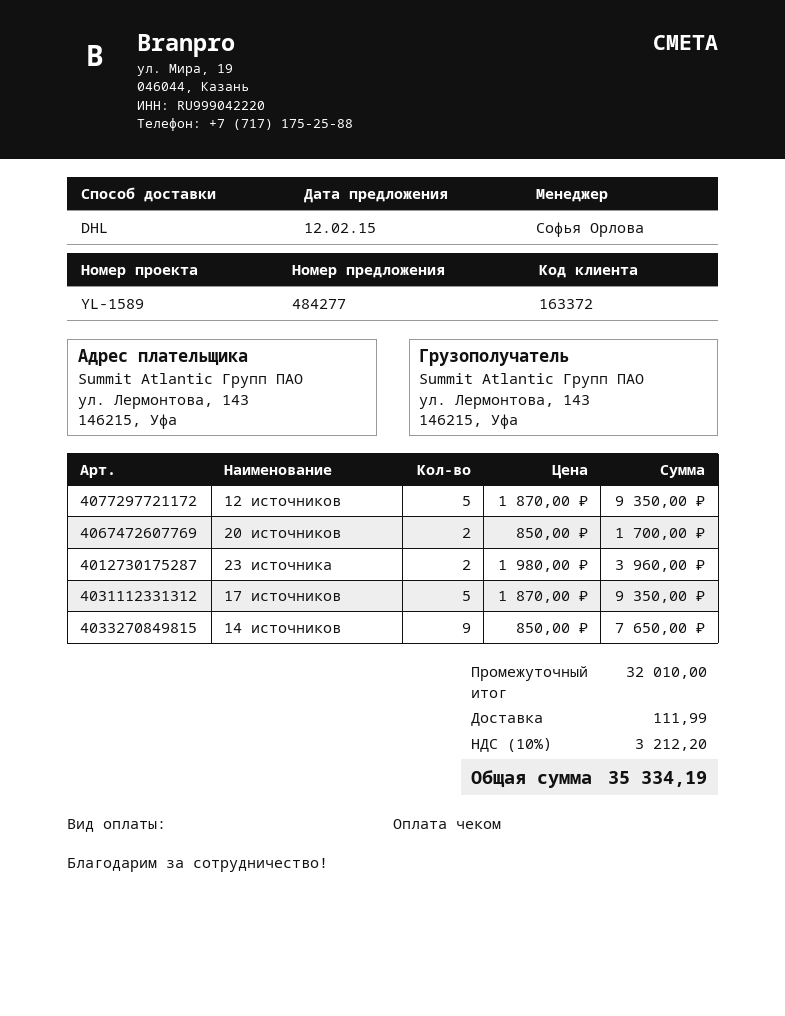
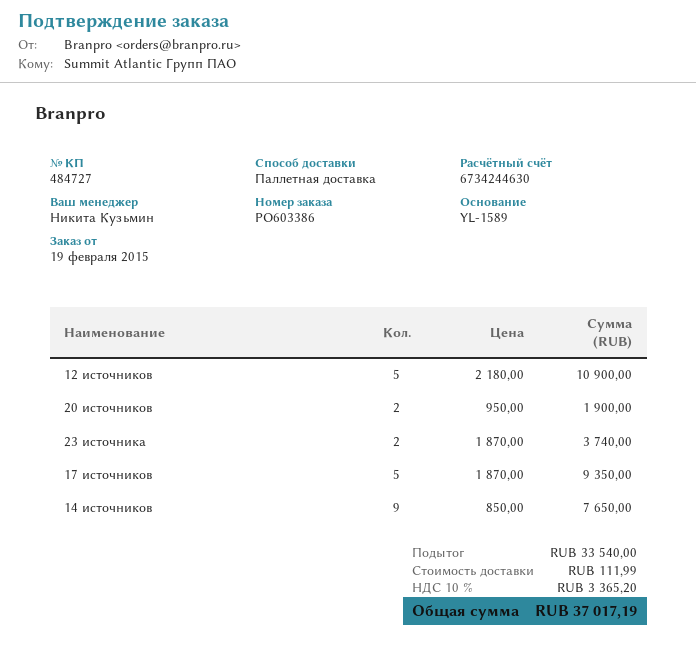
quote number: 484277 -> 484727
sales rep: Софья Орлова -> Никита Кузьмин
shipping method: DHL -> pallet freight
12 источников: 5 x 1870.00 = 9350.00 -> 5 x 2180.00 = 10900.00
20 источников: 2 x 850.00 = 1700.00 -> 2 x 950.00 = 1900.00
23 источника: 2 x 1980.00 = 3960.00 -> 2 x 1870.00 = 3740.00
subtotal: 32010.00 -> 33540.00
tax: 10% = 3212.20 -> 10% = 3365.20
total: 35334.19 -> 37017.19

